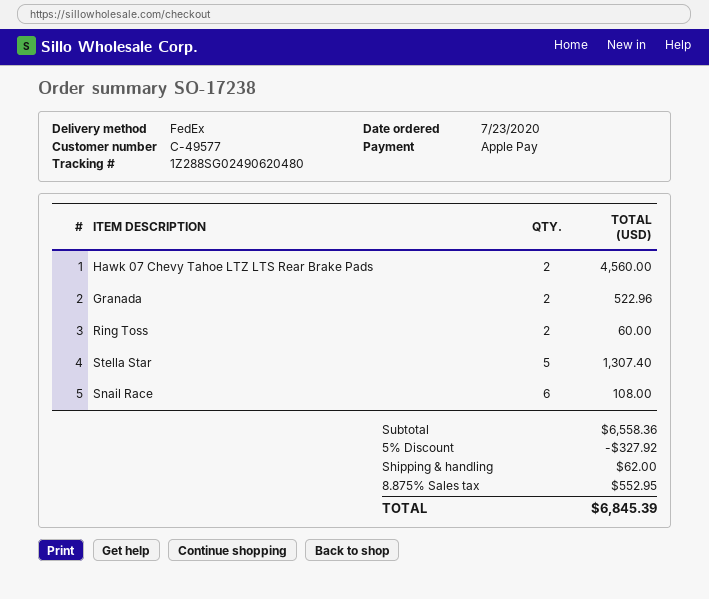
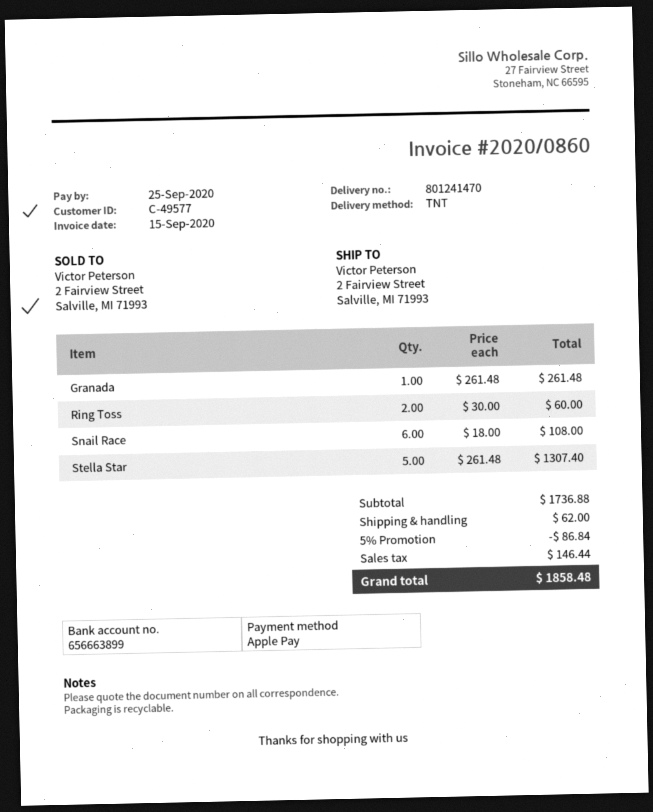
shipping method: FedEx -> TNT
Hawk 07 Chevy Tahoe LTZ LTS Rear Brake Pads: 2 for 4560.00 -> none
Granada: 2 for 522.96 -> 1 for 261.48
subtotal: 6558.36 -> 1736.88
discount: 5% = 327.92 -> 5% = 86.84
tax: 552.95 -> 146.44
total: 6845.39 -> 1858.48

